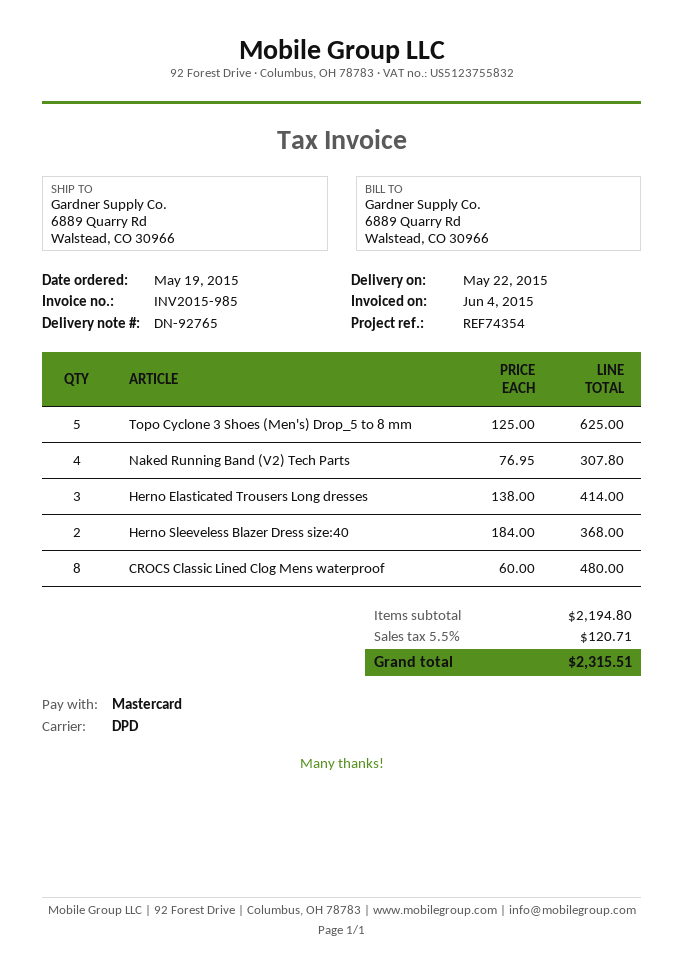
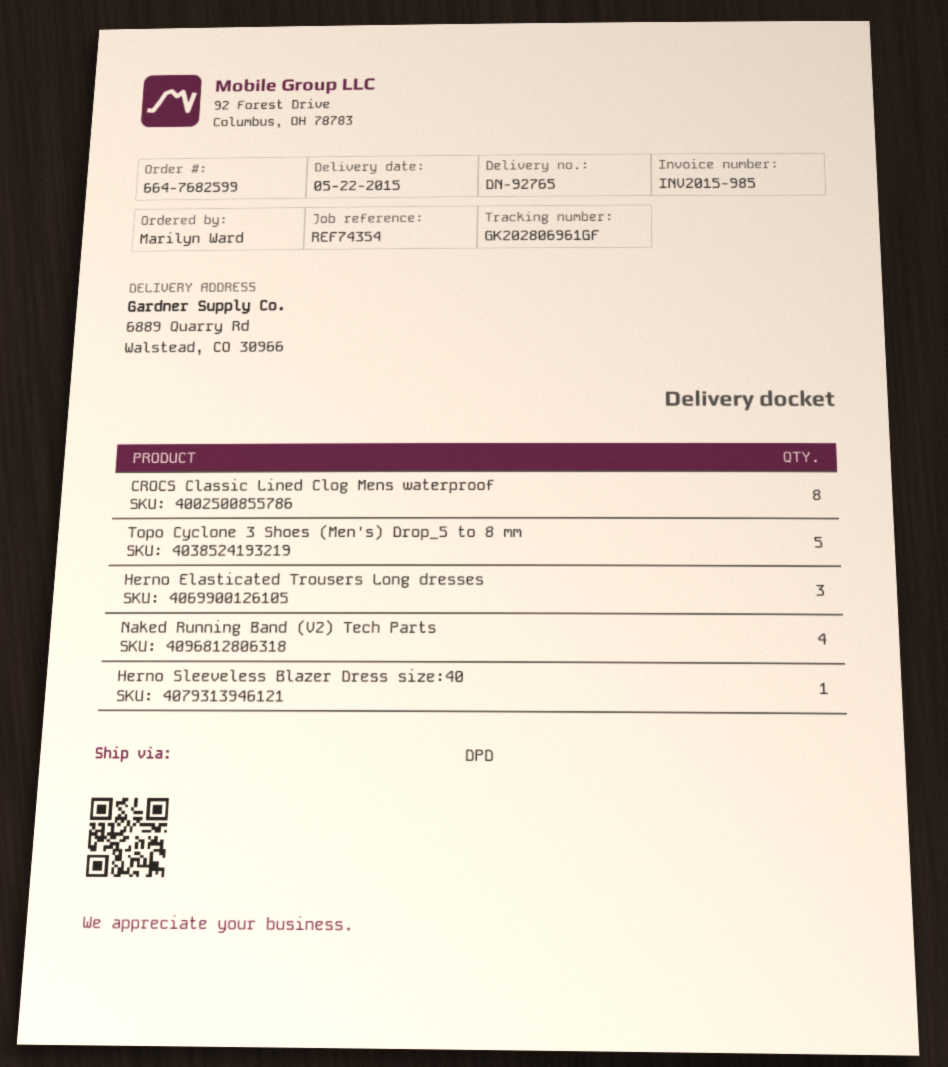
Herno Sleeveless Blazer Dress size:40: 2 -> 1

